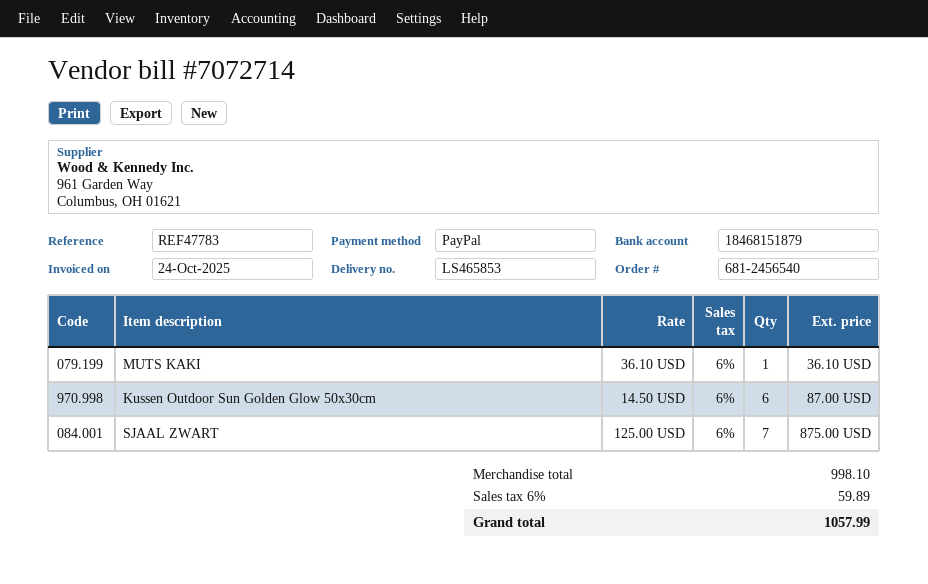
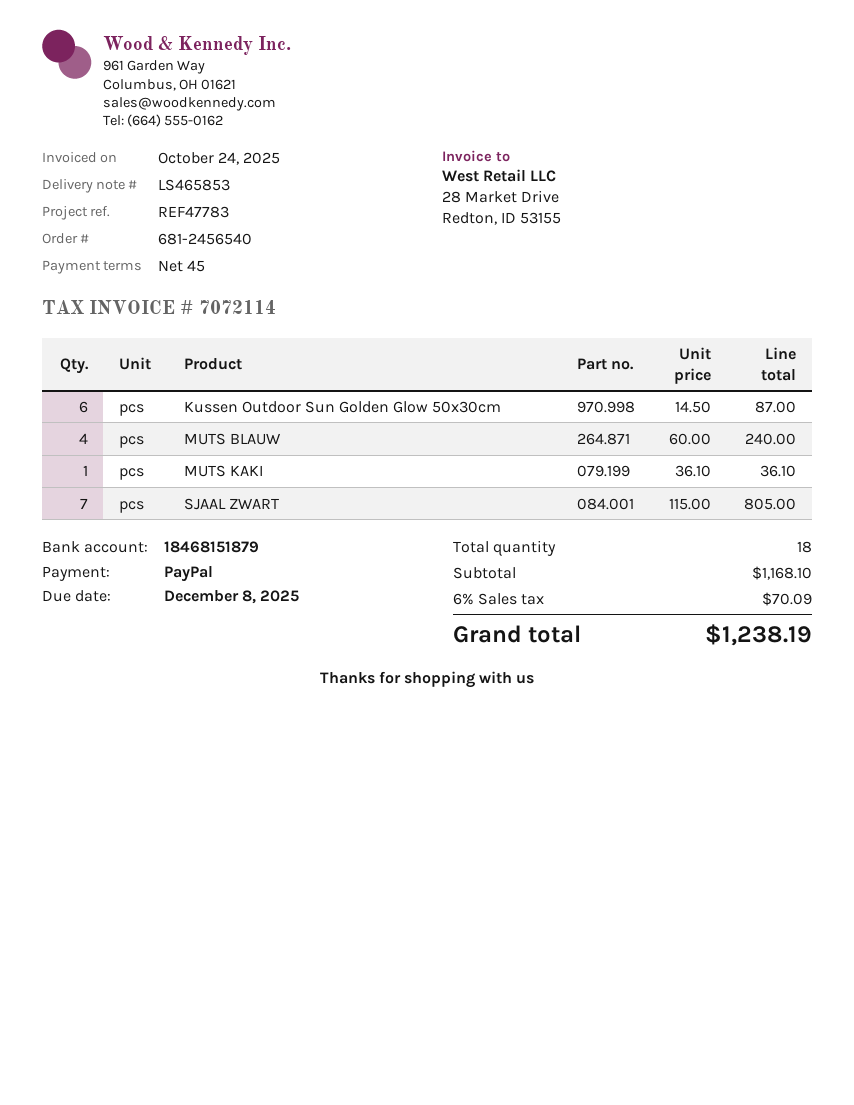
invoice number: 7072714 -> 7072114
SJAAL ZWART: 7 x 125.00 = 875.00 -> 7 x 115.00 = 805.00
MUTS BLAUW: none -> 4 x 60.00 = 240.00
subtotal: 998.10 -> 1168.10
tax: 6% = 59.89 -> 6% = 70.09
total: 1057.99 -> 1238.19

